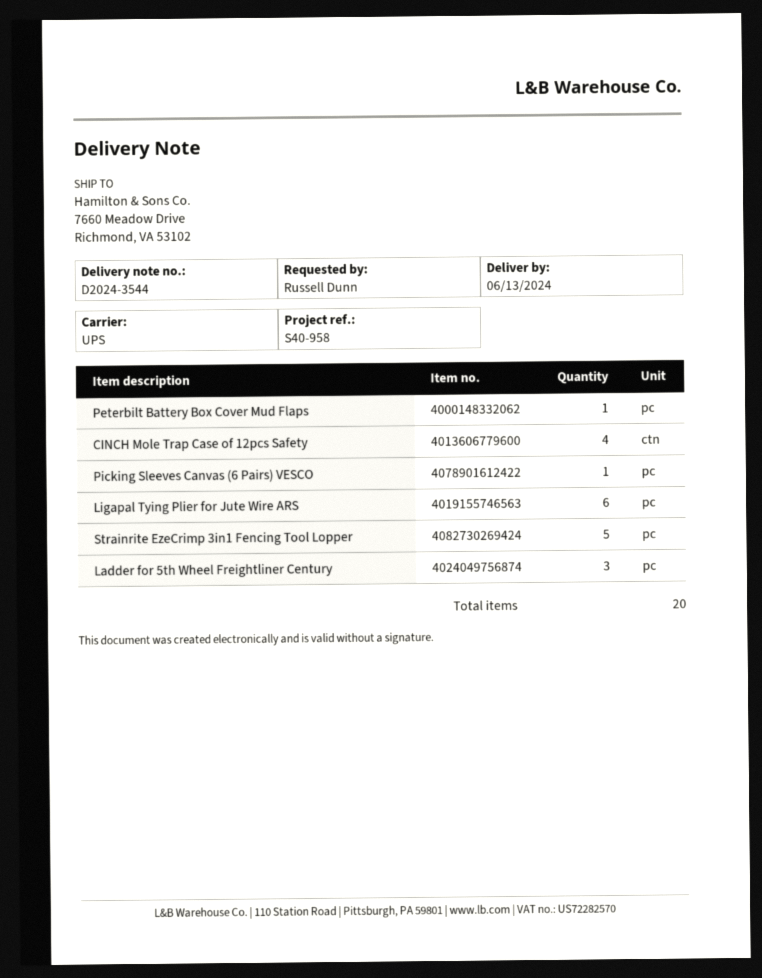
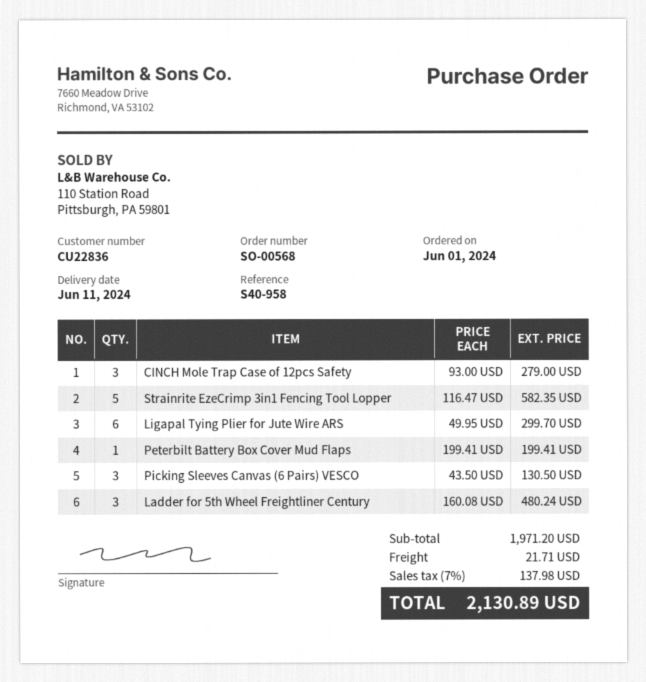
delivery date: 2024-06-13 -> 2024-06-11
CINCH Mole Trap Case of 12pcs Safety: 4 -> 3
Picking Sleeves Canvas (6 Pairs) VESCO: 1 -> 3

